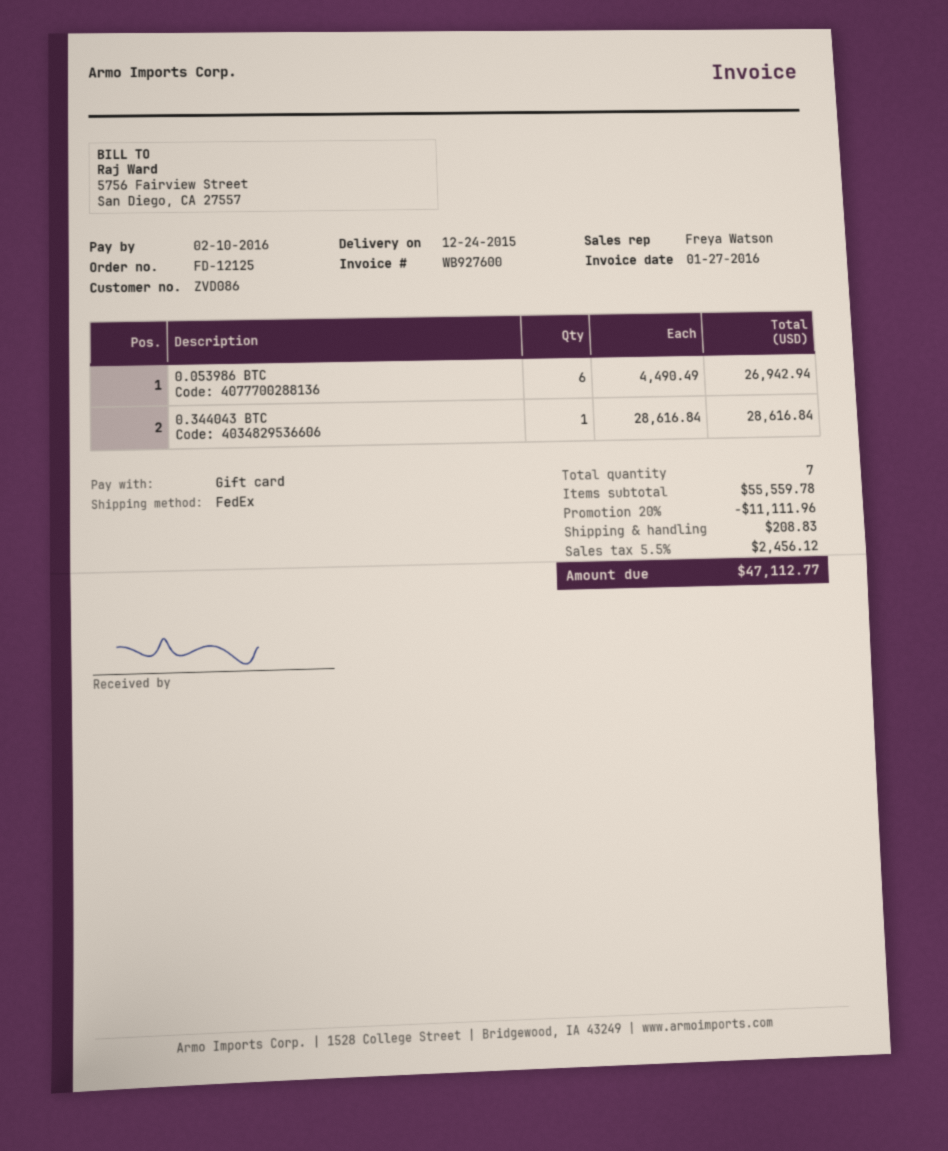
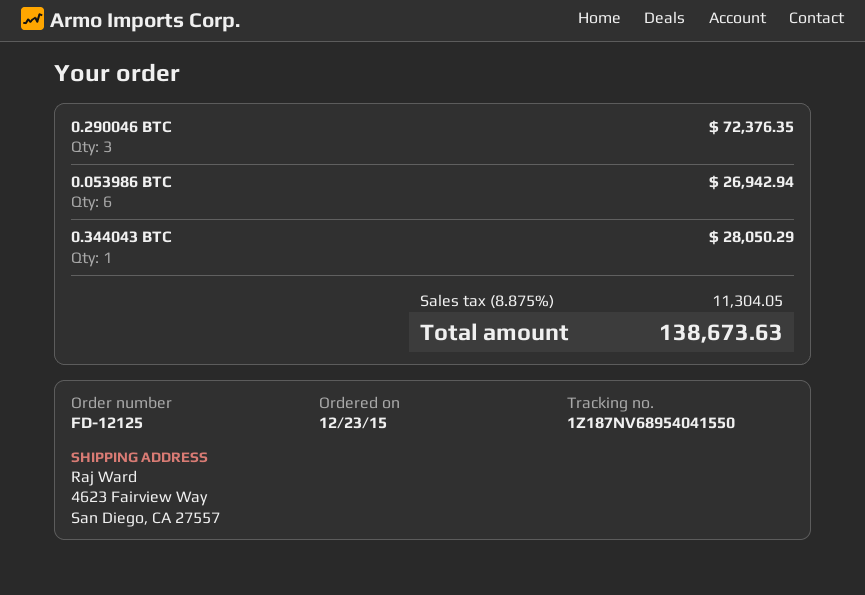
0.344043 BTC: 1 for 28616.84 -> 1 for 28050.29
0.290046 BTC: none -> 3 for 72376.35
discount: 20% = 11111.96 -> none
shipping: 208.83 -> none
tax: 5.5% = 2456.12 -> 8.875% = 11304.05
total: 47112.77 -> 138673.63

